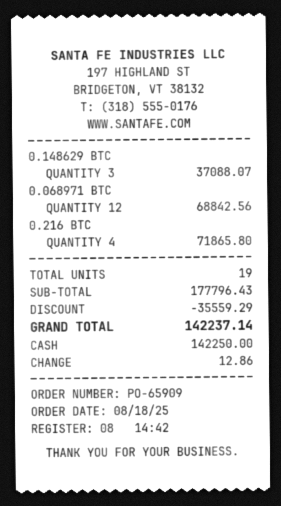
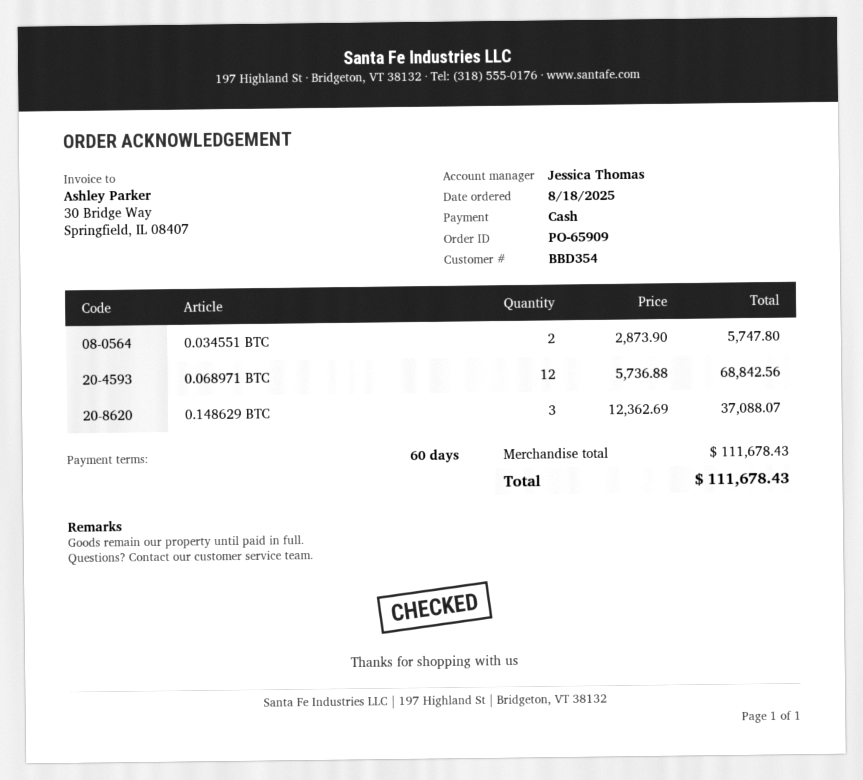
0.216 BTC: 4 for 71865.80 -> none
0.034551 BTC: none -> 2 for 5747.80
subtotal: 177796.43 -> 111678.43
discount: 35559.29 -> none
total: 142237.14 -> 111678.43

